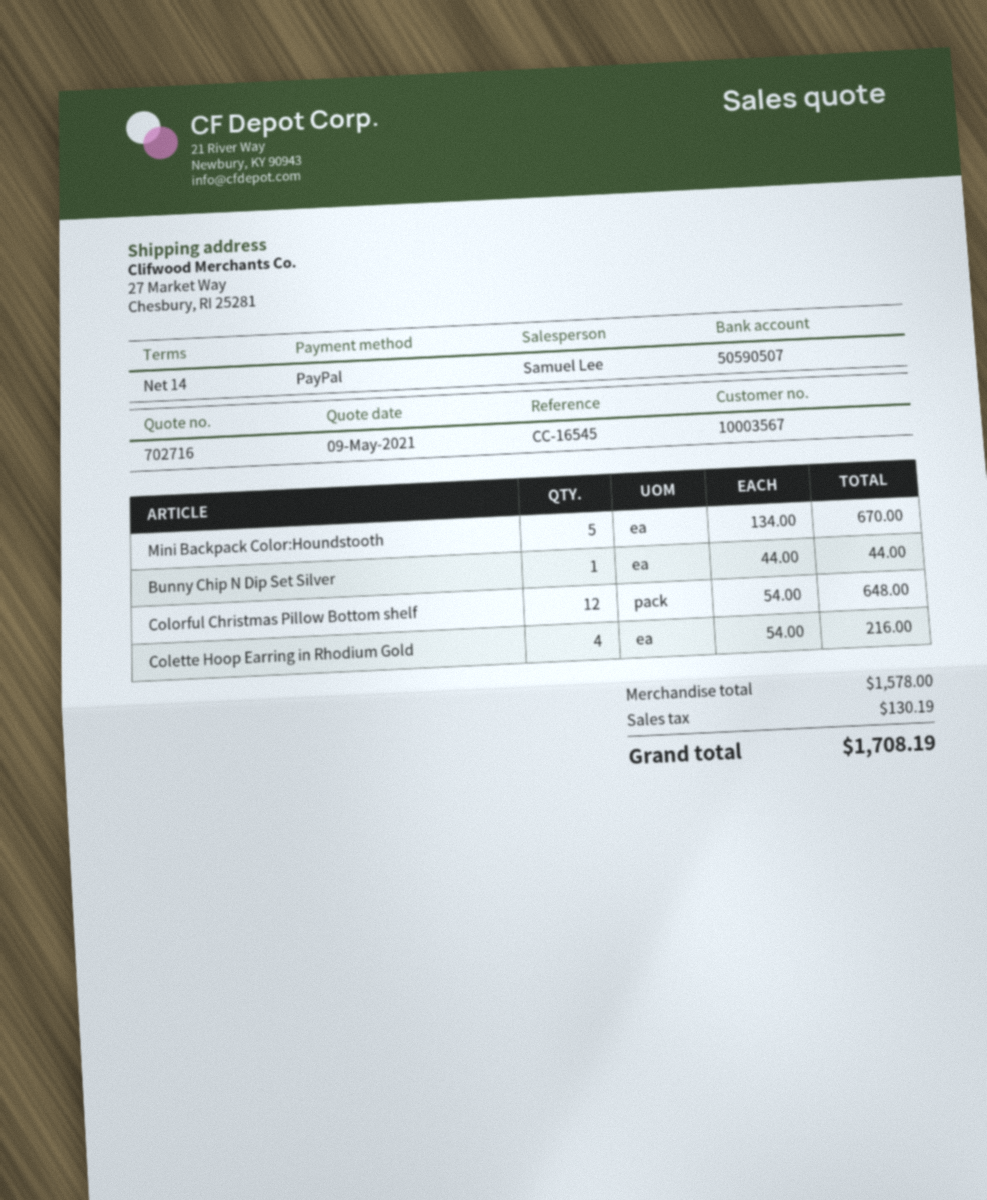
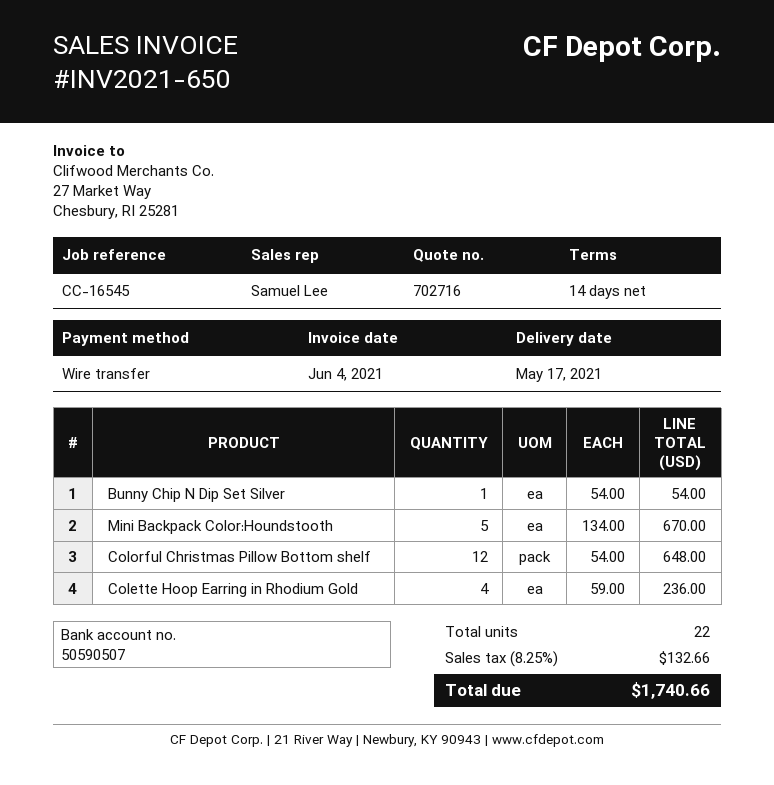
payment method: PayPal -> bank transfer
Bunny Chip N Dip Set Silver: 1 x 44.00 = 44.00 -> 1 x 54.00 = 54.00
Colette Hoop Earring in Rhodium Gold: 4 x 54.00 = 216.00 -> 4 x 59.00 = 236.00
tax: 130.19 -> 132.66
total: 1708.19 -> 1740.66

